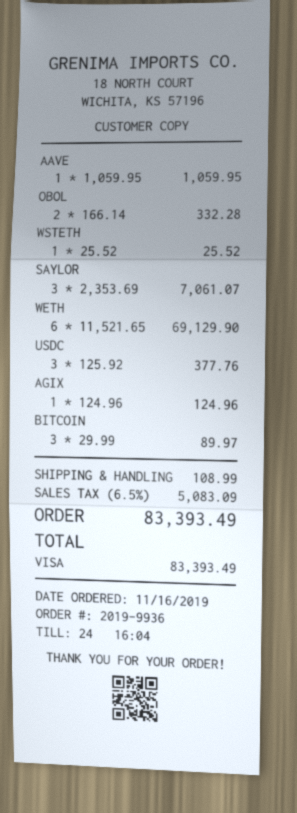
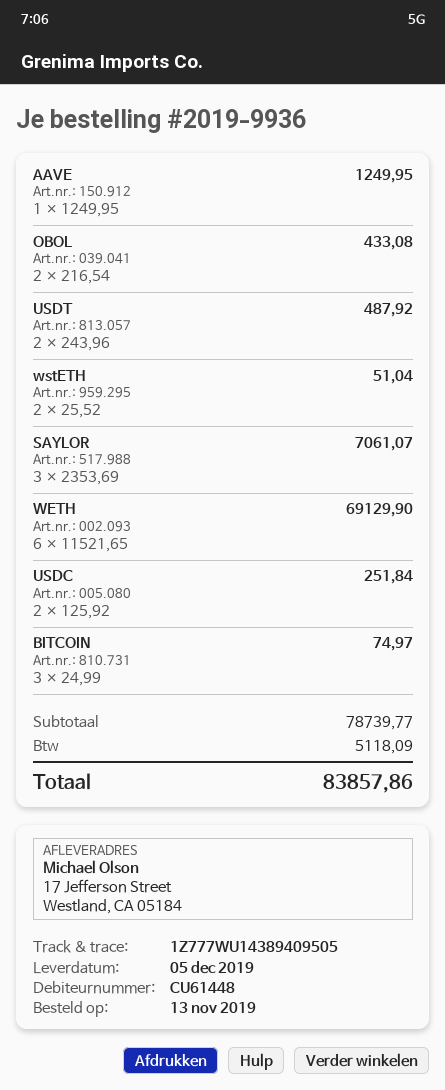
order date: 2019-11-16 -> 2019-11-13
AAVE: 1 x 1059.95 = 1059.95 -> 1 x 1249.95 = 1249.95
OBOL: 2 x 166.14 = 332.28 -> 2 x 216.54 = 433.08
WSTETH: 1 x 25.52 = 25.52 -> 2 x 25.52 = 51.04
USDC: 3 x 125.92 = 377.76 -> 2 x 125.92 = 251.84
AGIX: 1 x 124.96 = 124.96 -> none
BITCOIN: 3 x 29.99 = 89.97 -> 3 x 24.99 = 74.97
USDT: none -> 2 x 243.96 = 487.92
shipping: 108.99 -> none
tax: 5083.09 -> 5118.09
total: 83393.49 -> 83857.86

